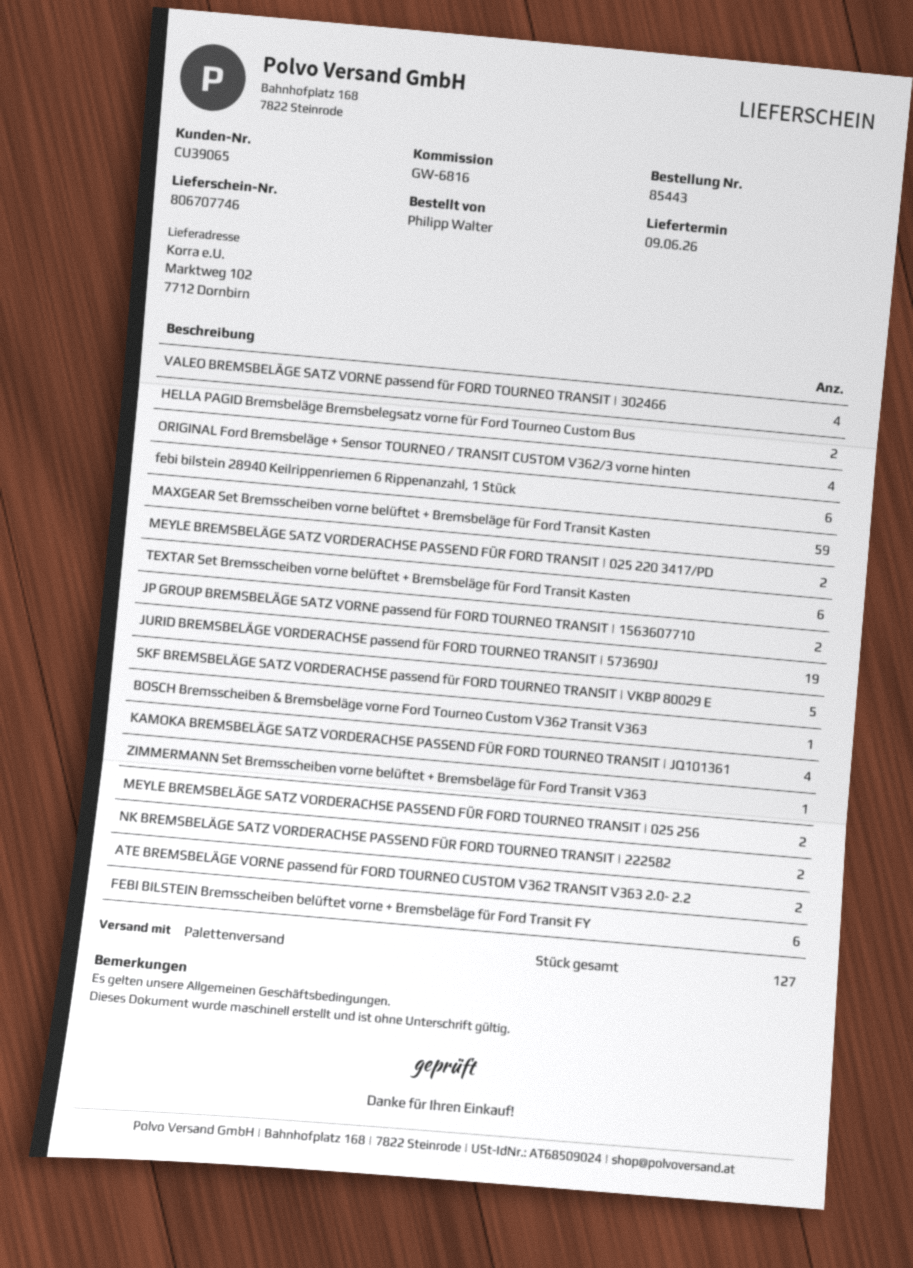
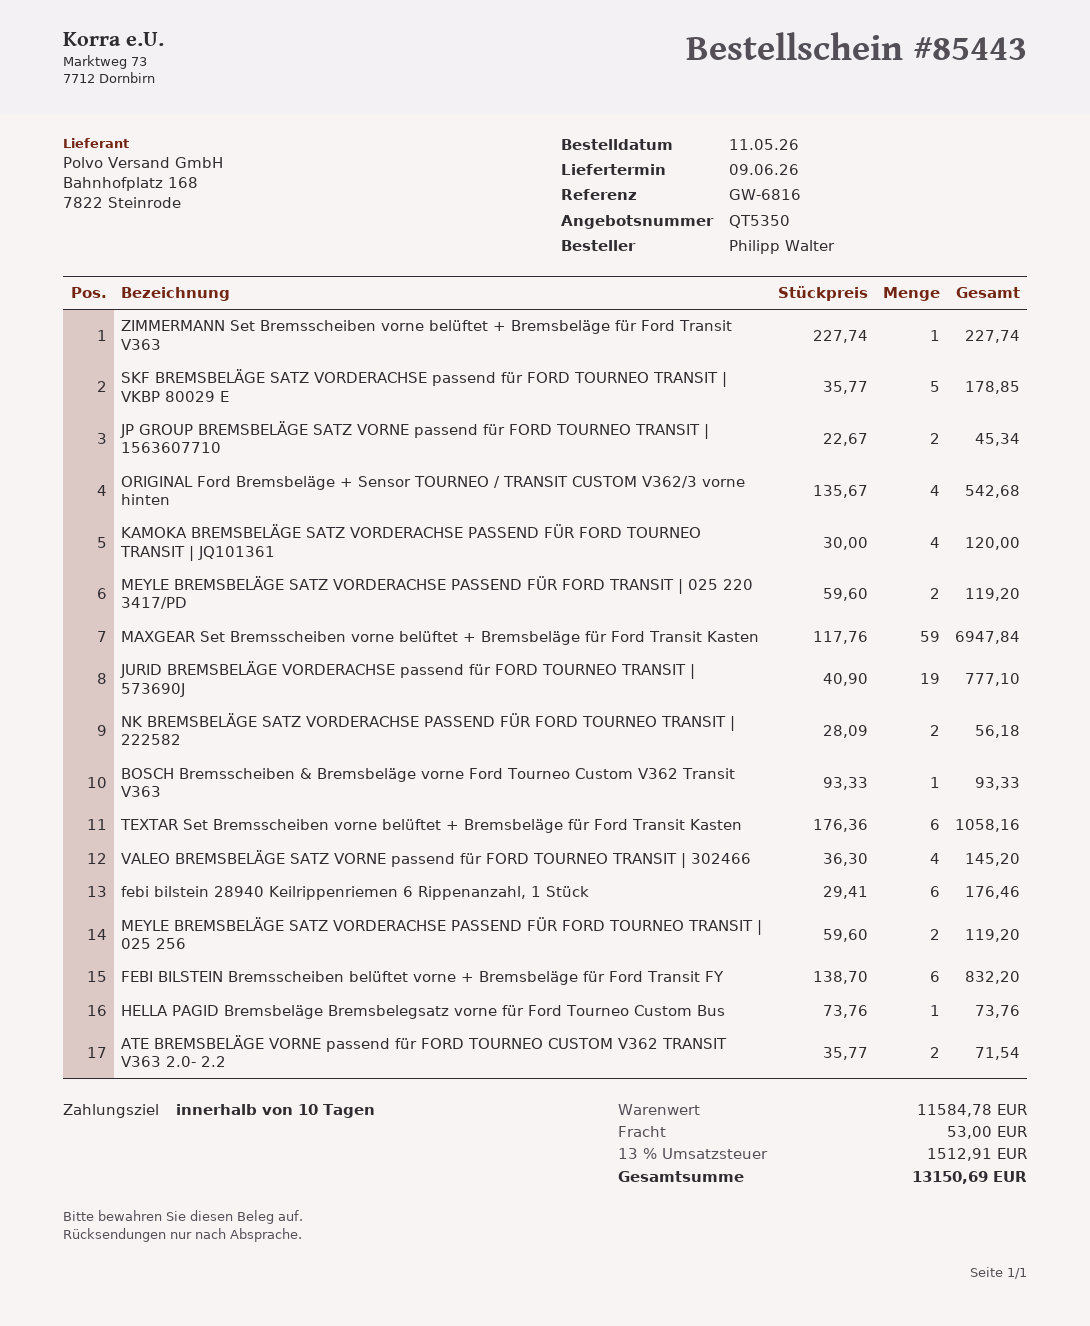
HELLA PAGID Bremsbeläge Bremsbelegsatz vorne für Ford Tourneo Custom Bus: 2 -> 1

